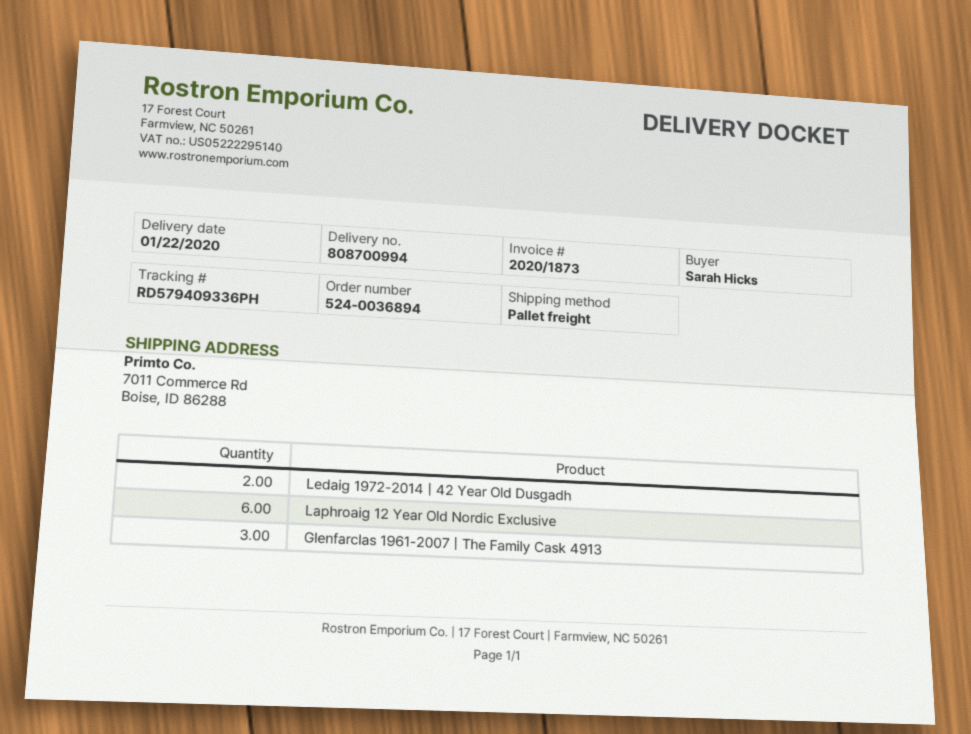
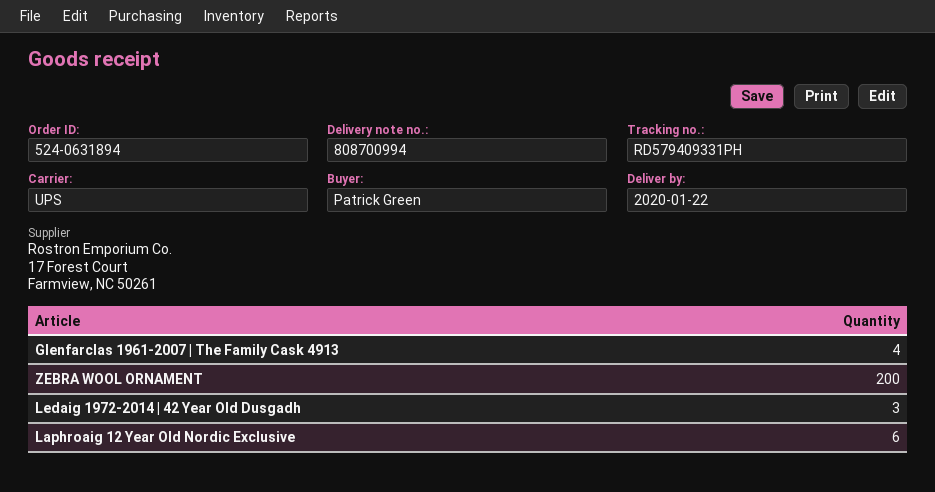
order number: 524-0036894 -> 524-0631894
ordered by: Sarah Hicks -> Patrick Green
shipping method: pallet freight -> UPS
tracking number: RD579409336PH -> RD579409331PH
Ledaig 1972-2014 | 42 Year Old Dusgadh: 2 -> 3
Glenfarclas 1961-2007 | The Family Cask 4913: 3 -> 4
ZEBRA WOOL ORNAMENT: none -> 200

